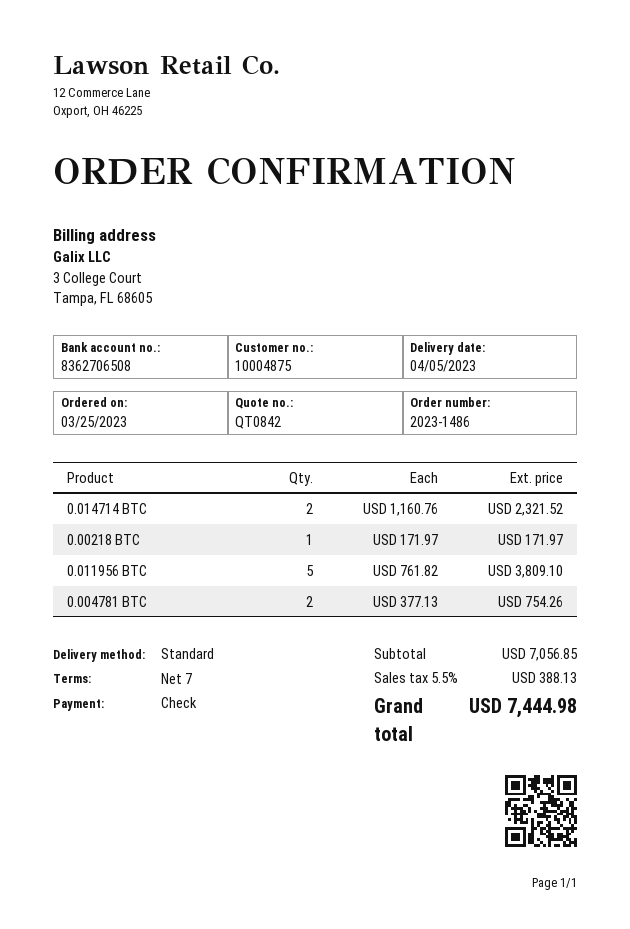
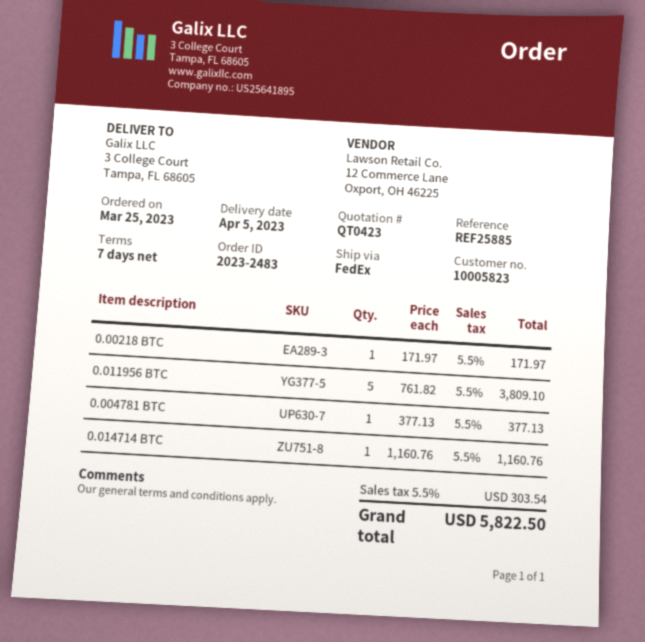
quote number: QT0842 -> QT0423
order number: 2023-1486 -> 2023-2483
customer number: 10004875 -> 10005823
shipping method: standard -> FedEx
0.014714 BTC: 2 x 1160.76 = 2321.52 -> 1 x 1160.76 = 1160.76
0.004781 BTC: 2 x 377.13 = 754.26 -> 1 x 377.13 = 377.13
tax: 5.5% = 388.13 -> 5.5% = 303.54
total: 7444.98 -> 5822.50

